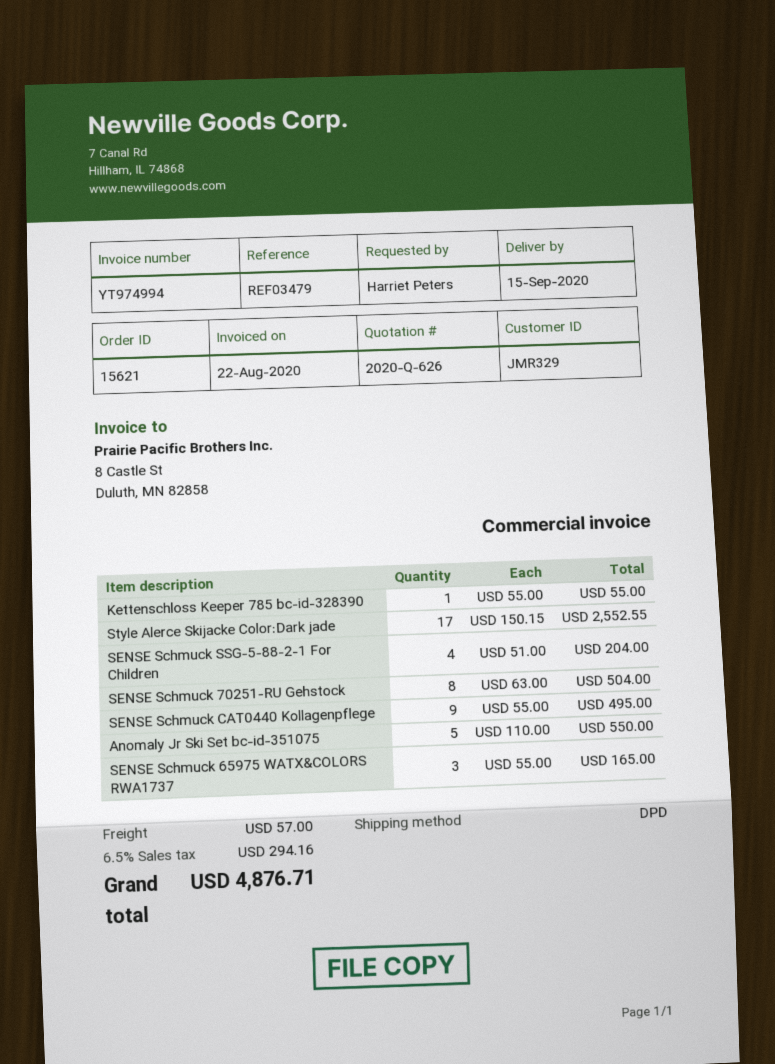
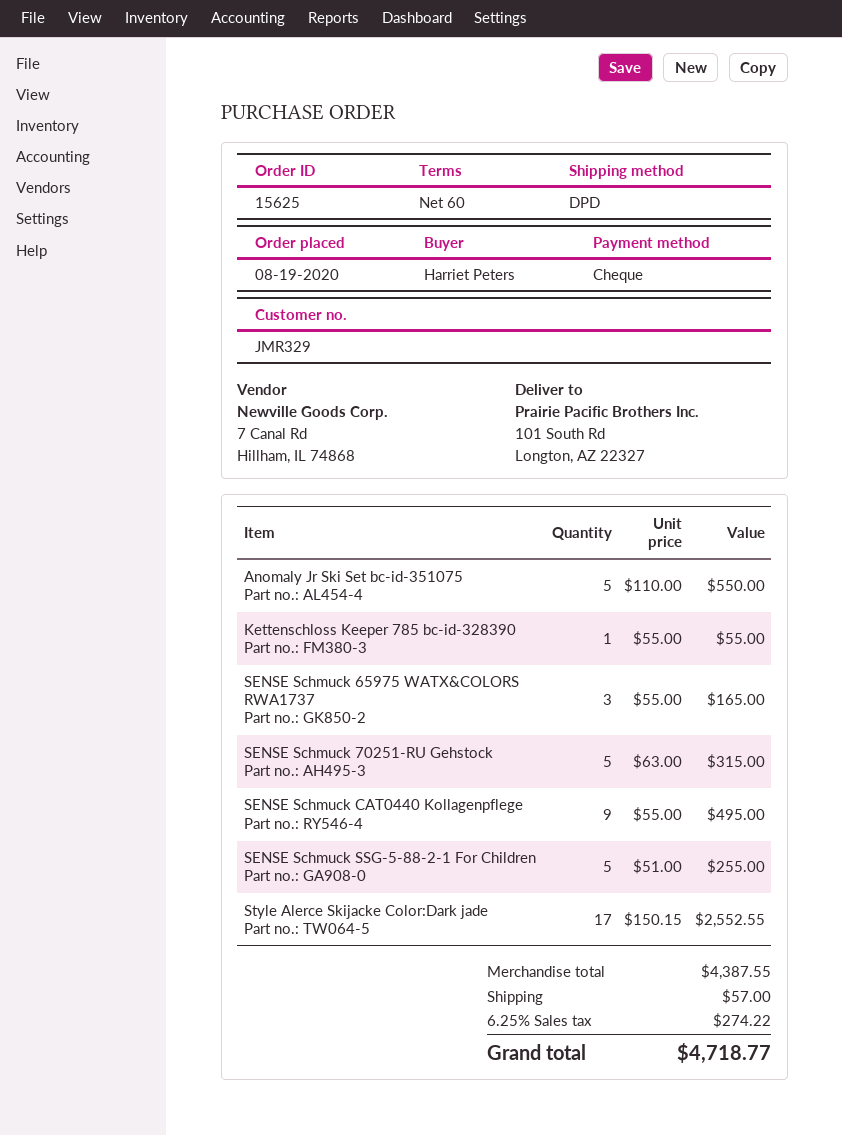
order number: 15621 -> 15625
SENSE Schmuck SSG-5-88-2-1 For Children: 4 x 51.00 = 204.00 -> 5 x 51.00 = 255.00
SENSE Schmuck 70251-RU Gehstock: 8 x 63.00 = 504.00 -> 5 x 63.00 = 315.00
tax: 6.5% = 294.16 -> 6.25% = 274.22
total: 4876.71 -> 4718.77

